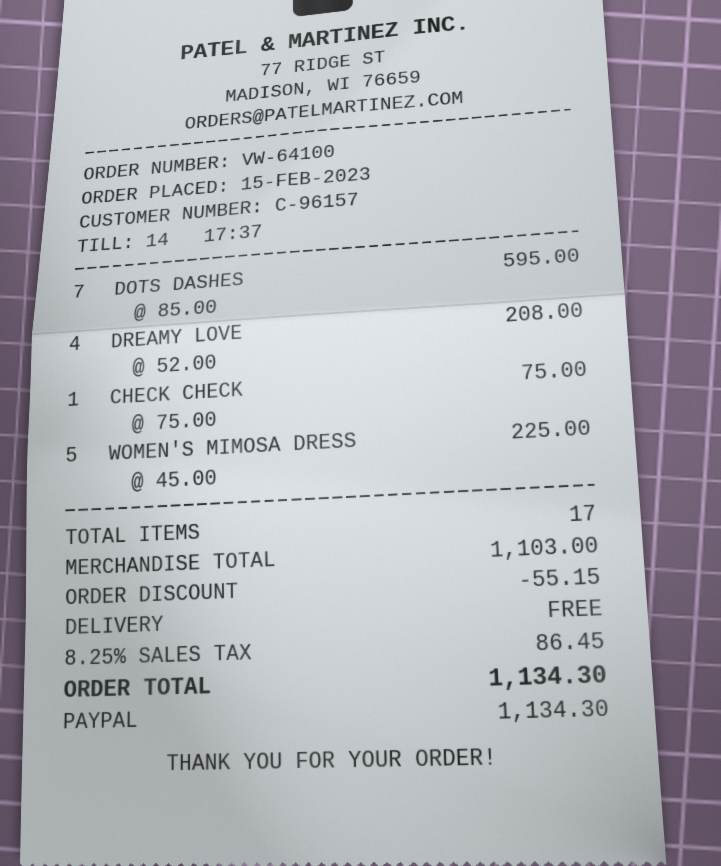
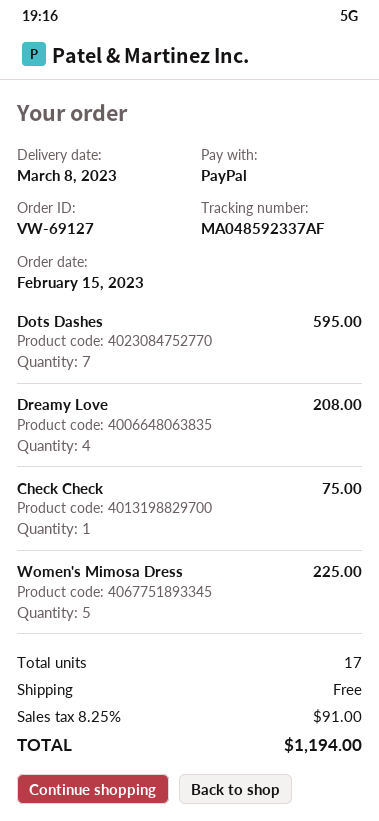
order number: VW-64100 -> VW-69127
discount: 55.15 -> none
tax: 8.25% = 86.45 -> 8.25% = 91.00
total: 1134.30 -> 1194.00

